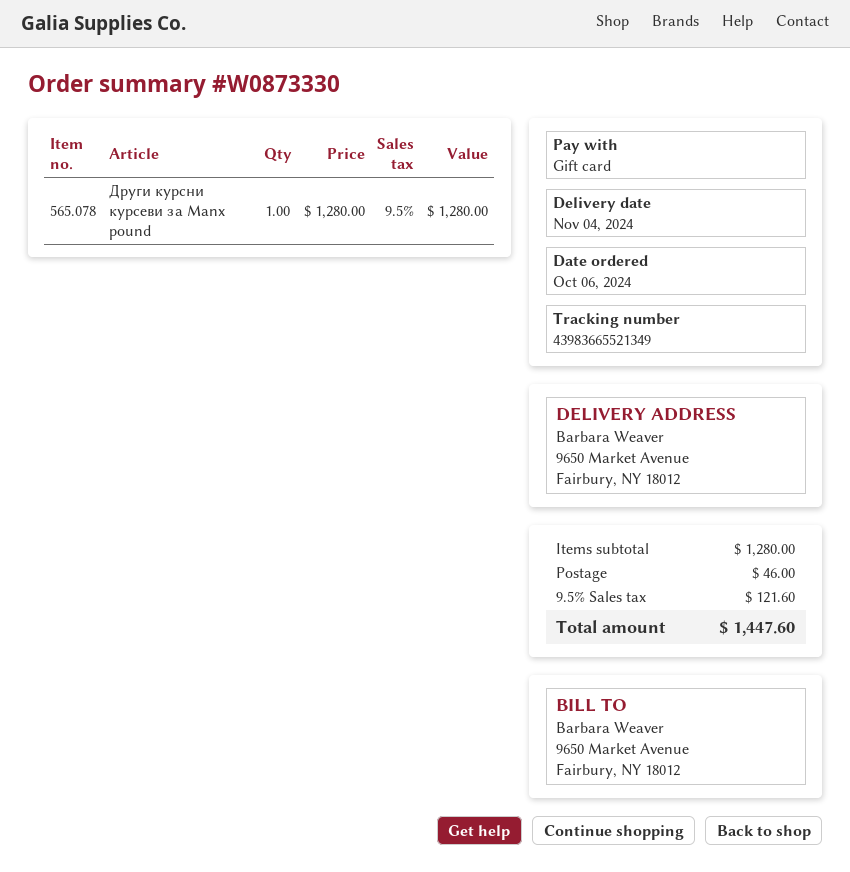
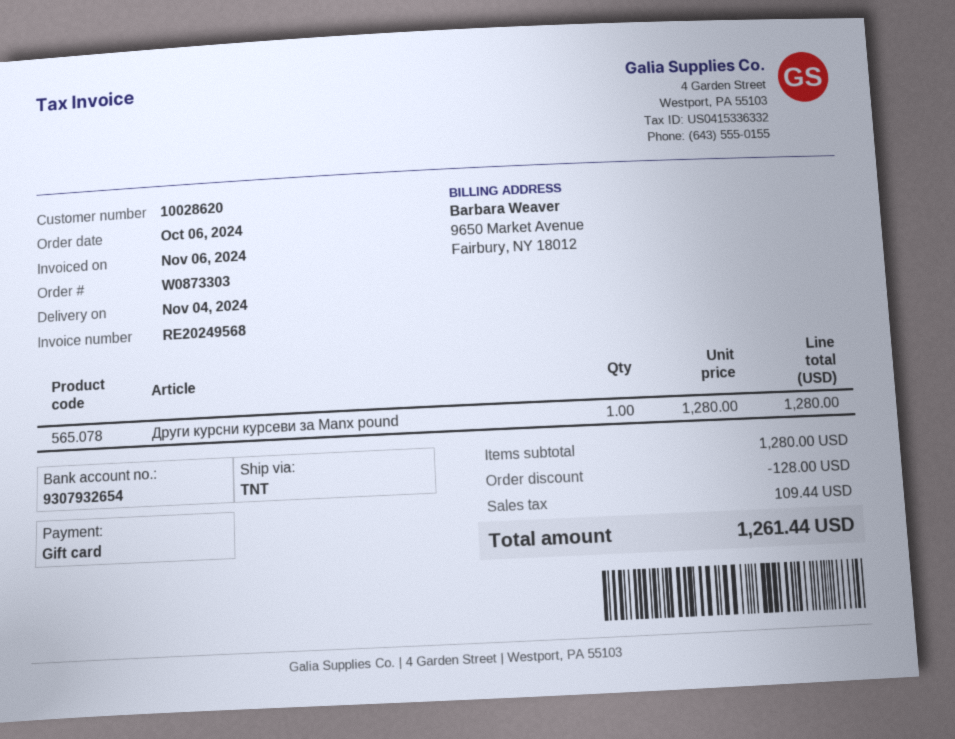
order number: W0873330 -> W0873303
discount: none -> 128.00
shipping: 46.00 -> none
tax: 121.60 -> 109.44
total: 1447.60 -> 1261.44

